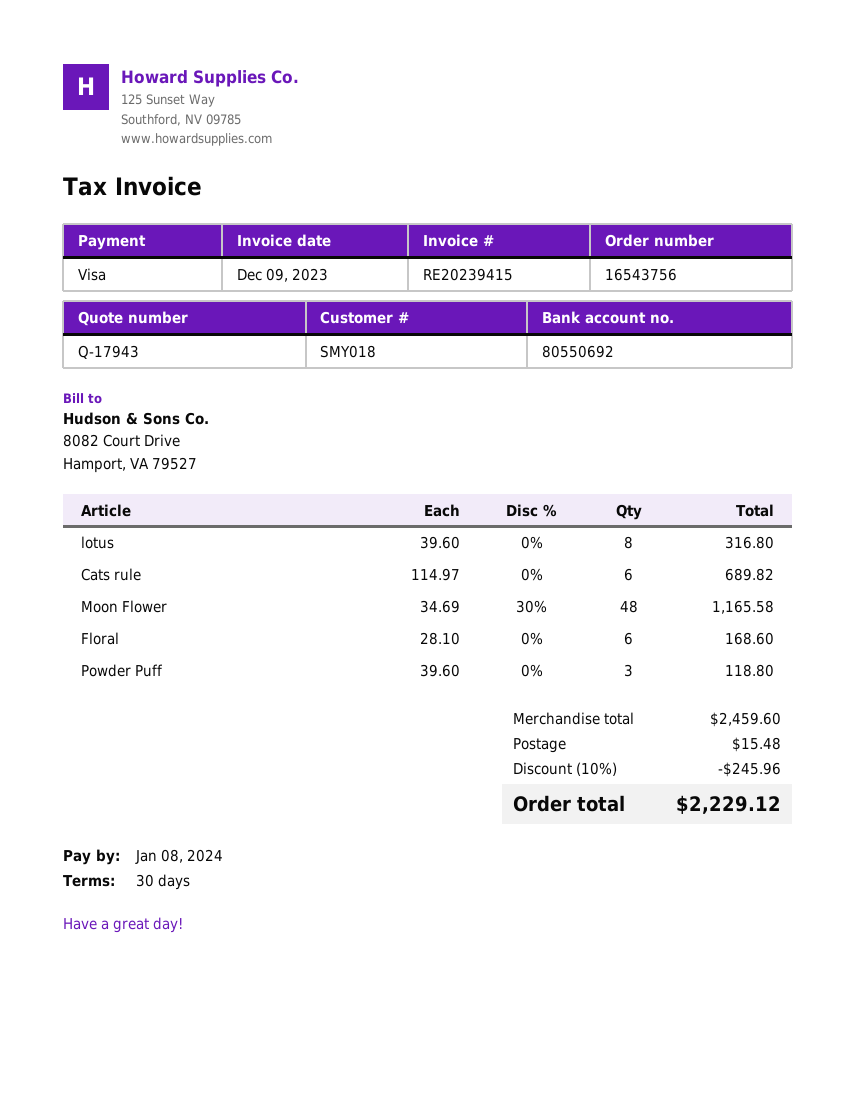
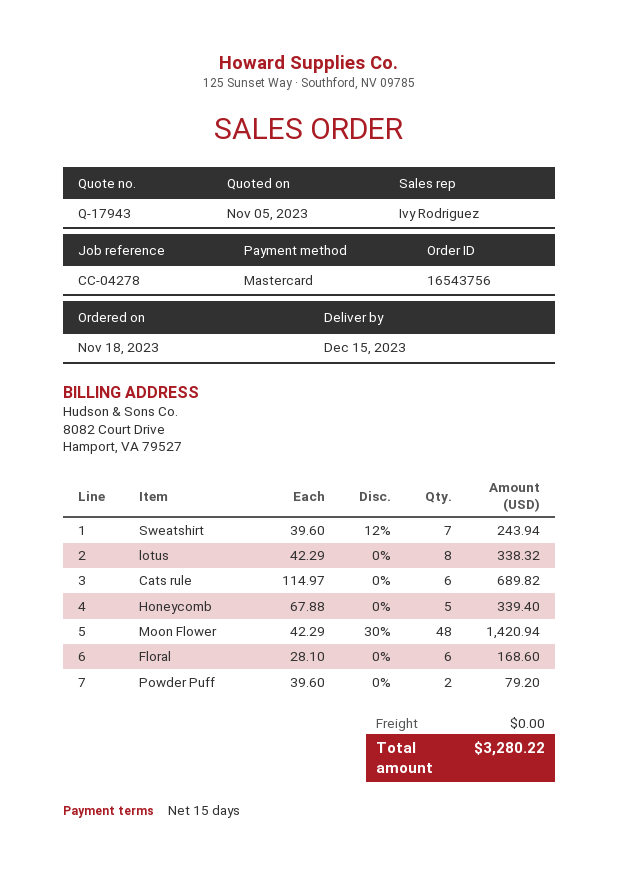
payment terms: 30 days -> 15 days
payment method: Visa -> Mastercard
lotus: 8 x 39.60 = 316.80 -> 8 x 42.29 = 338.32
Moon Flower: 48 x 34.69 - 30% = 1165.58 -> 48 x 42.29 - 30% = 1420.94
Powder Puff: 3 x 39.60 = 118.80 -> 2 x 39.60 = 79.20
Sweatshirt: none -> 7 x 39.60 - 12% = 243.94
Honeycomb: none -> 5 x 67.88 = 339.40
discount: 10% = 245.96 -> none
shipping: 15.48 -> 0.00
total: 2229.12 -> 3280.22

